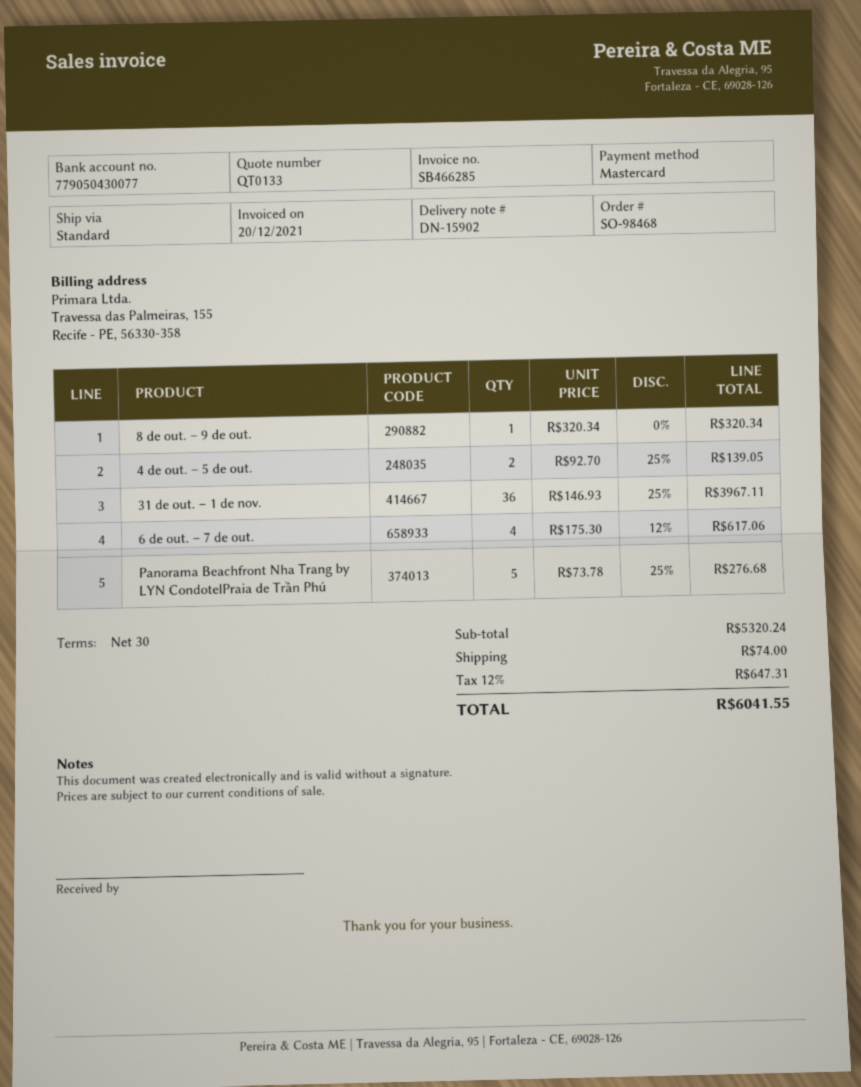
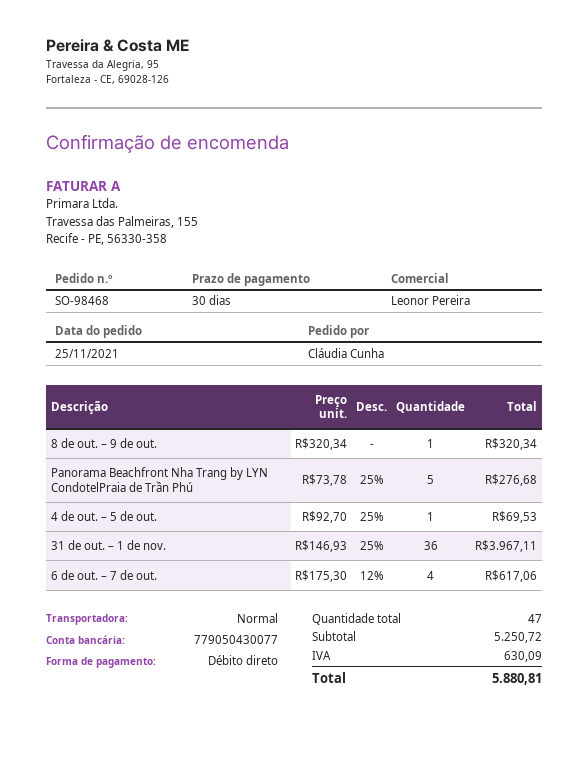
payment method: Mastercard -> direct debit
4 de out. – 5 de out.: 2 x 92.70 - 25% = 139.05 -> 1 x 92.70 - 25% = 69.53
subtotal: 5320.24 -> 5250.72
shipping: 74.00 -> none
tax: 647.31 -> 630.09
total: 6041.55 -> 5880.81

